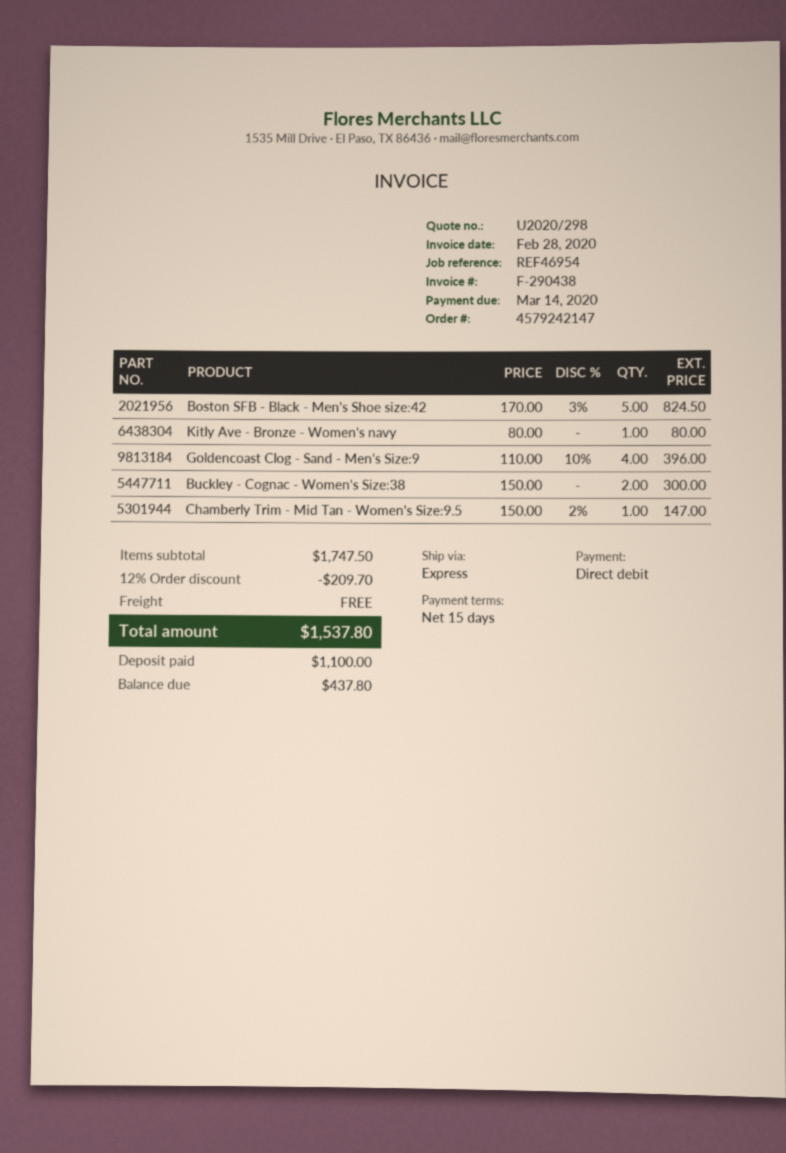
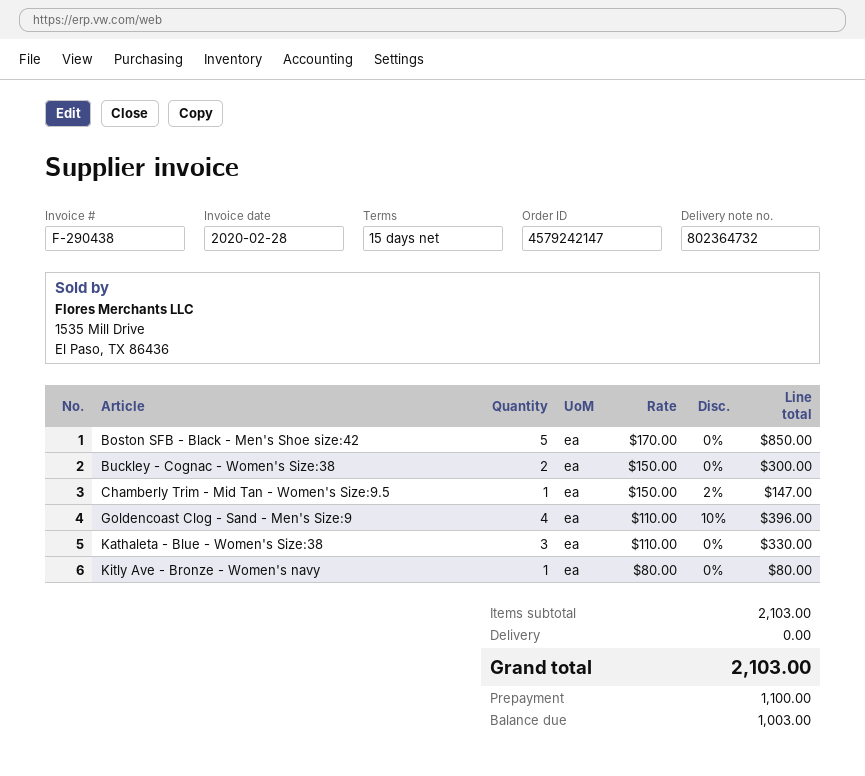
Boston SFB - Black - Men's Shoe size:42: 5 x 170.00 - 3% = 824.50 -> 5 x 170.00 = 850.00
Kathaleta - Blue - Women's Size:38: none -> 3 x 110.00 = 330.00
subtotal: 1747.50 -> 2103.00
discount: 12% = 209.70 -> none
total: 1537.80 -> 2103.00
balance: 437.80 -> 1003.00

